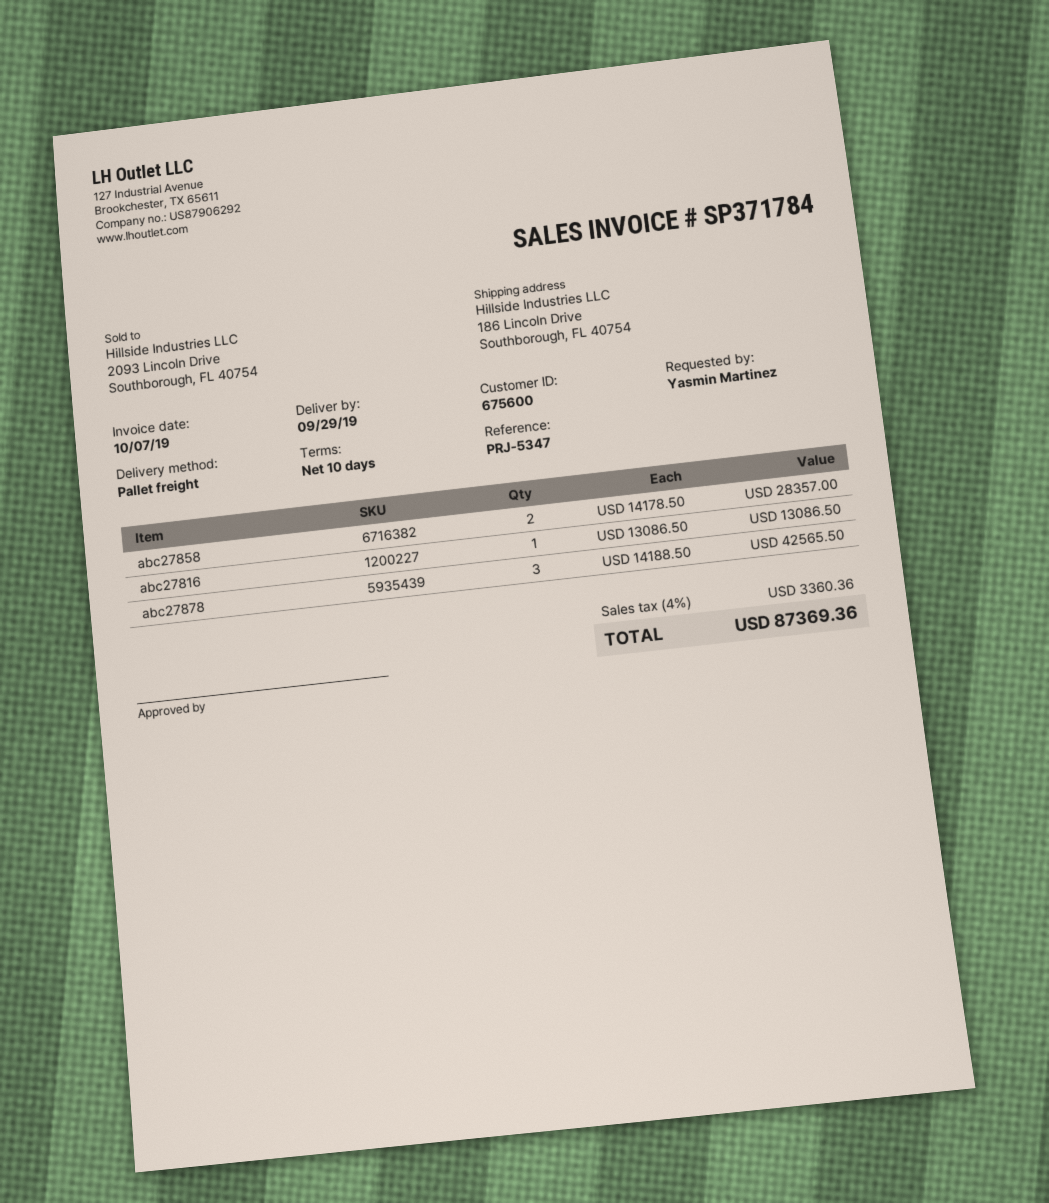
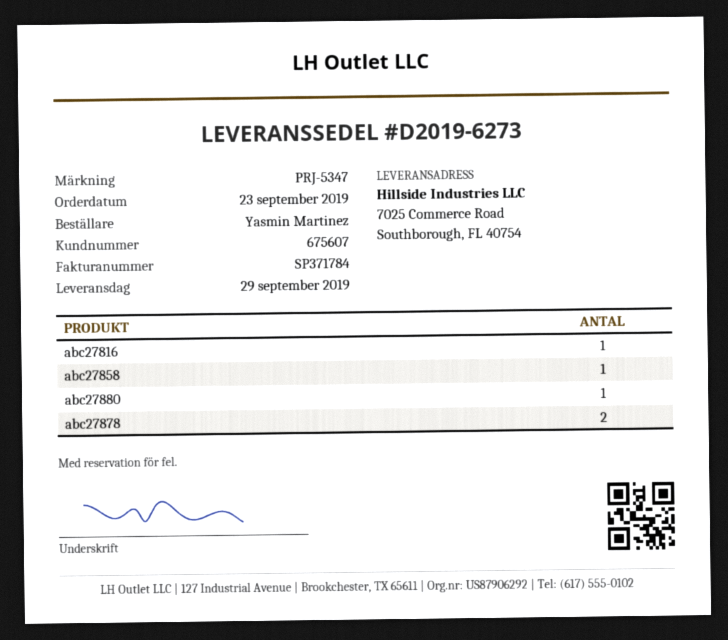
customer number: 675600 -> 675607
ship to: 186 Lincoln Drive, Southborough, FL 40754 -> 7025 Commerce Road, Southborough, FL 40754
abc27858: 2 -> 1
abc27878: 3 -> 2
abc27880: none -> 1

